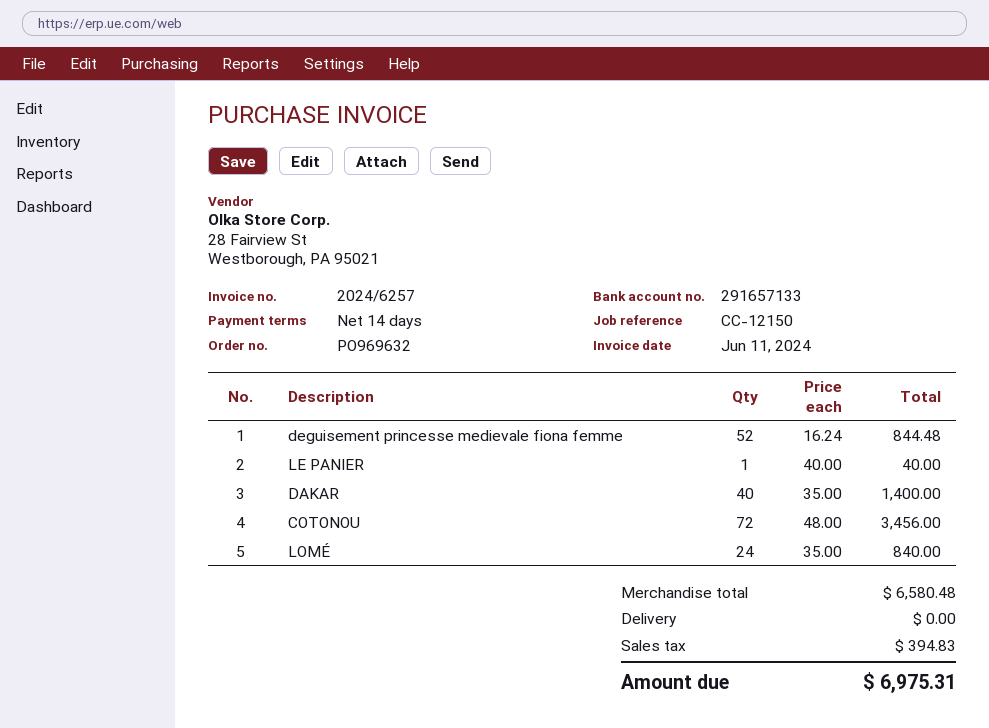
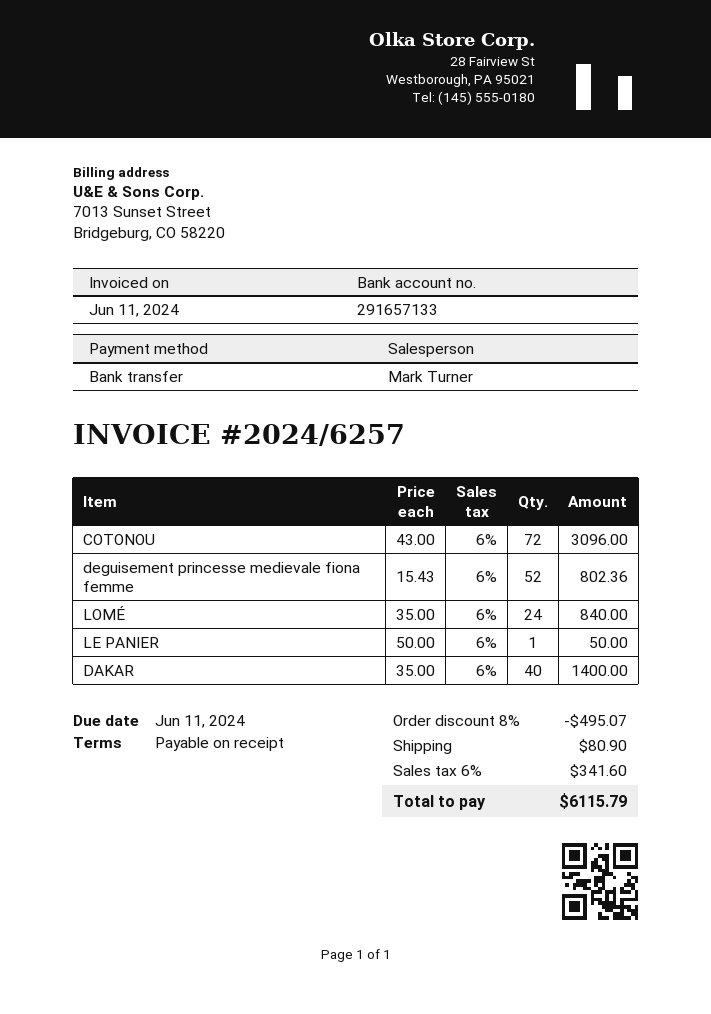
payment terms: 14 days -> on receipt
deguisement princesse medievale fiona femme: 52 x 16.24 = 844.48 -> 52 x 15.43 = 802.36
LE PANIER: 1 x 40.00 = 40.00 -> 1 x 50.00 = 50.00
COTONOU: 72 x 48.00 = 3456.00 -> 72 x 43.00 = 3096.00
discount: none -> 8% = 495.07
shipping: 0.00 -> 80.90
tax: 394.83 -> 341.60
total: 6975.31 -> 6115.79

